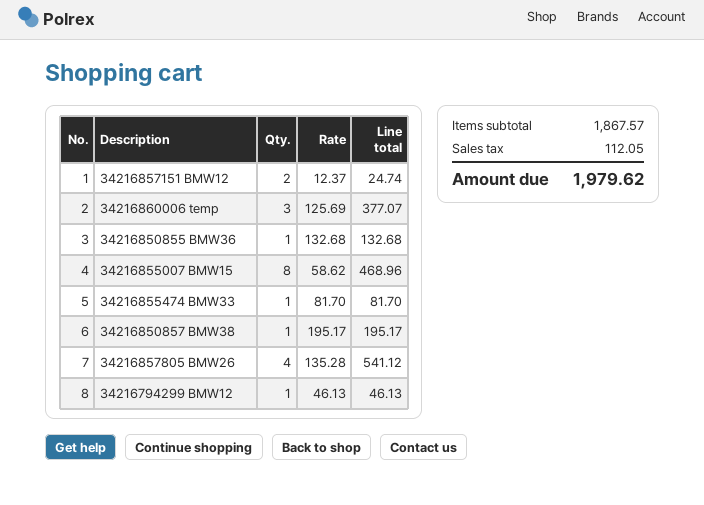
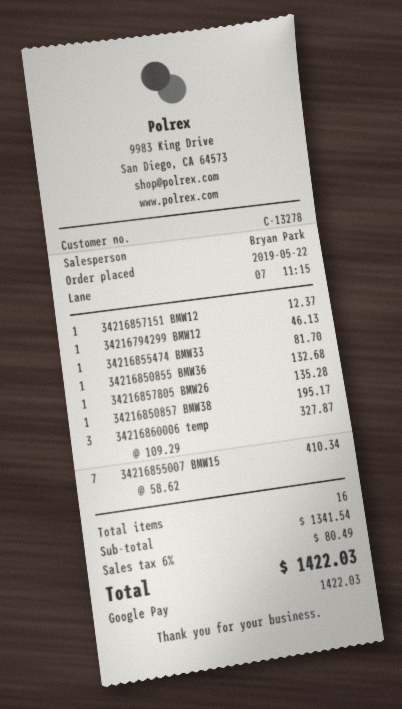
34216857151 BMW12: 2 x 12.37 = 24.74 -> 1 x 12.37 = 12.37
34216860006 temp: 3 x 125.69 = 377.07 -> 3 x 109.29 = 327.87
34216855007 BMW15: 8 x 58.62 = 468.96 -> 7 x 58.62 = 410.34
34216857805 BMW26: 4 x 135.28 = 541.12 -> 1 x 135.28 = 135.28
subtotal: 1867.57 -> 1341.54
tax: 112.05 -> 80.49
total: 1979.62 -> 1422.03

